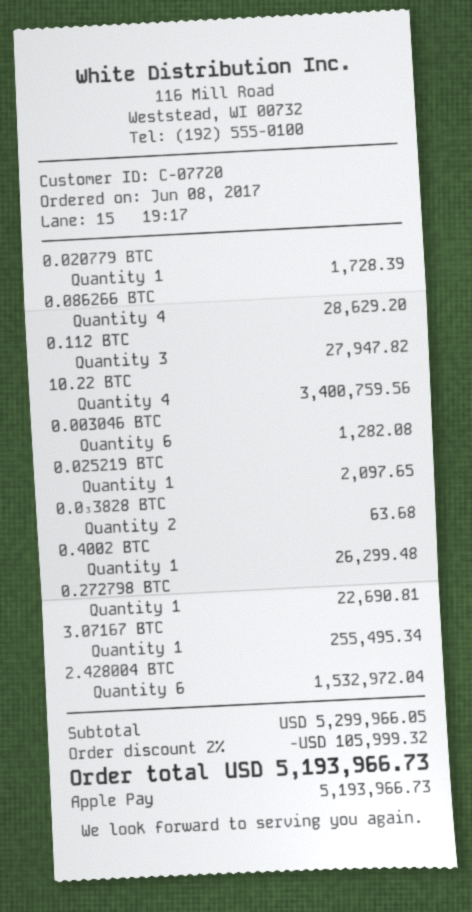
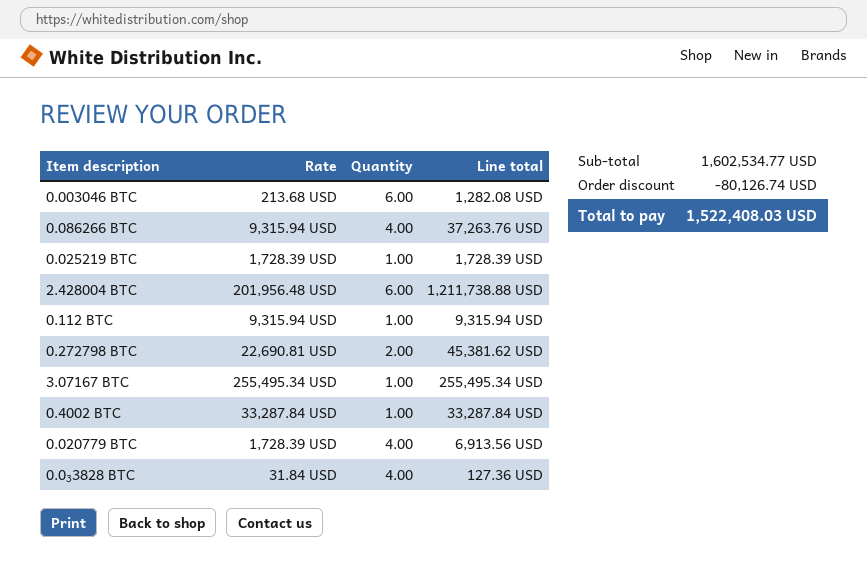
0.020779 BTC: 1 for 1728.39 -> 4 for 6913.56
0.086266 BTC: 4 for 28629.20 -> 4 for 37263.76
0.112 BTC: 3 for 27947.82 -> 1 for 9315.94
10.22 BTC: 4 for 3400759.56 -> none
0.025219 BTC: 1 for 2097.65 -> 1 for 1728.39
0.0₃3828 BTC: 2 for 63.68 -> 4 for 127.36
0.4002 BTC: 1 for 26299.48 -> 1 for 33287.84
0.272798 BTC: 1 for 22690.81 -> 2 for 45381.62
2.428004 BTC: 6 for 1532972.04 -> 6 for 1211738.88
subtotal: 5299966.05 -> 1602534.77
discount: 105999.32 -> 80126.74
total: 5193966.73 -> 1522408.03

